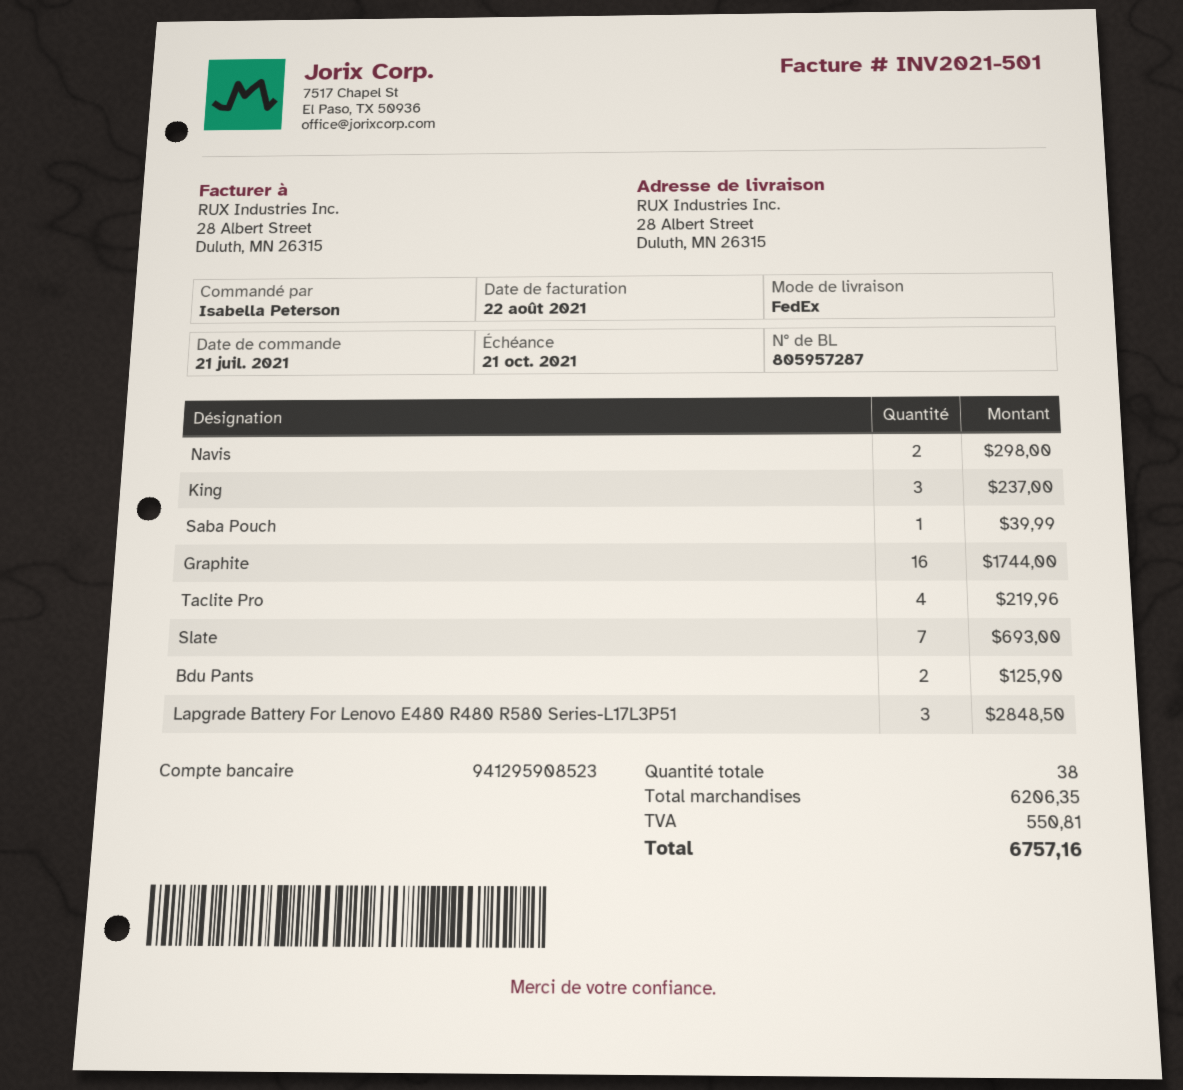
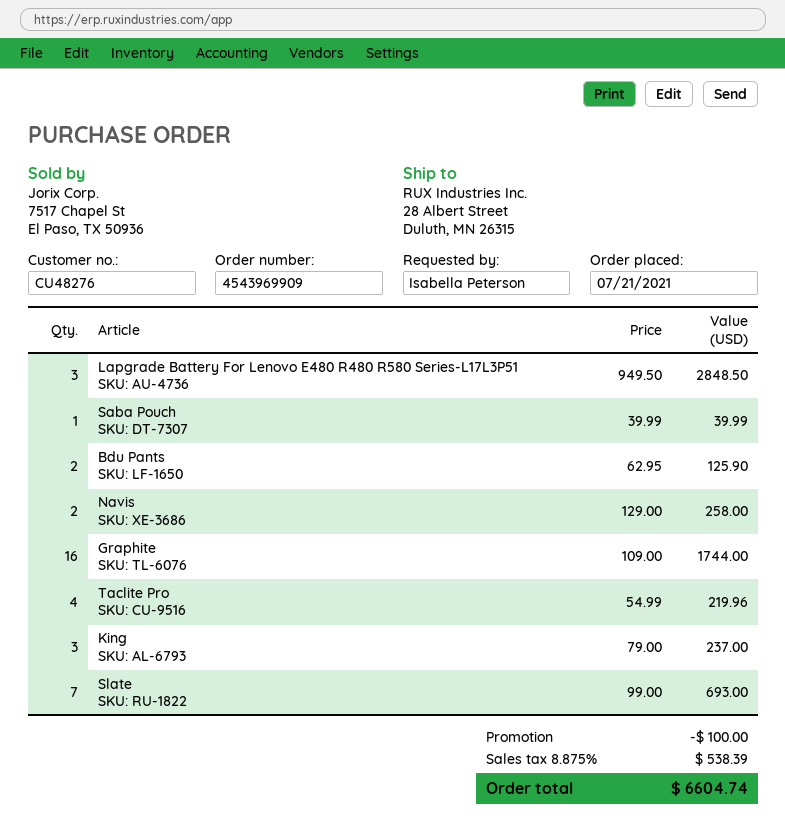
Navis: 2 for 298.00 -> 2 for 258.00
discount: none -> 100.00
tax: 550.81 -> 538.39
total: 6757.16 -> 6604.74

